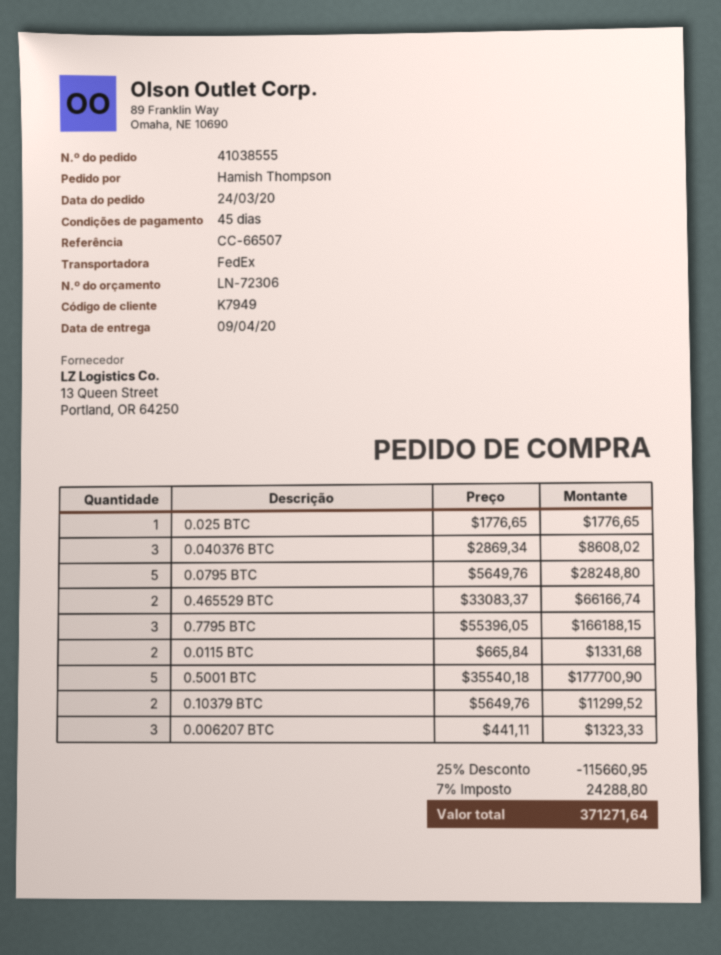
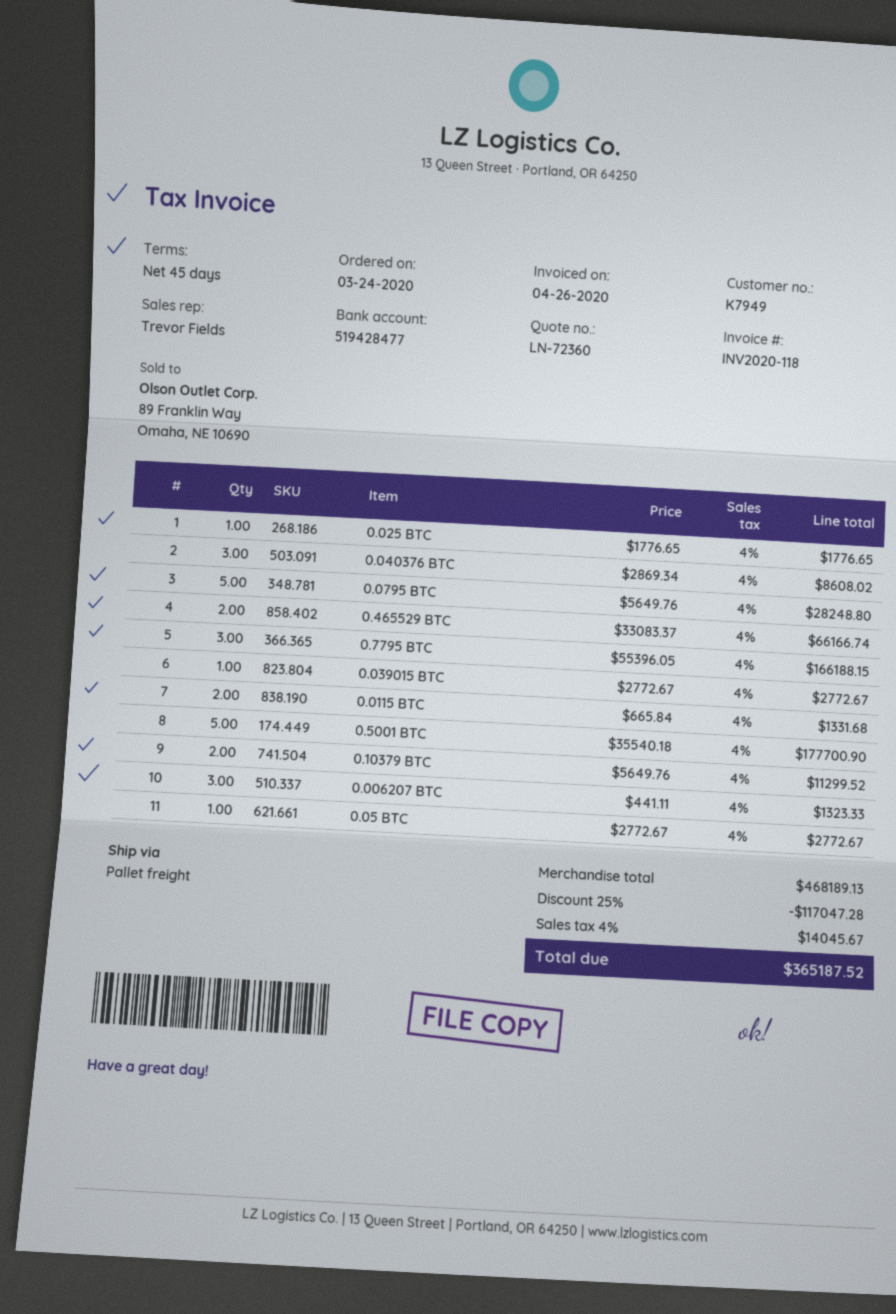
quote number: LN-72306 -> LN-72360
shipping method: FedEx -> pallet freight
0.039015 BTC: none -> 1 x 2772.67 = 2772.67
0.05 BTC: none -> 1 x 2772.67 = 2772.67
discount: 25% = 115660.95 -> 25% = 117047.28
tax: 7% = 24288.80 -> 4% = 14045.67
total: 371271.64 -> 365187.52

